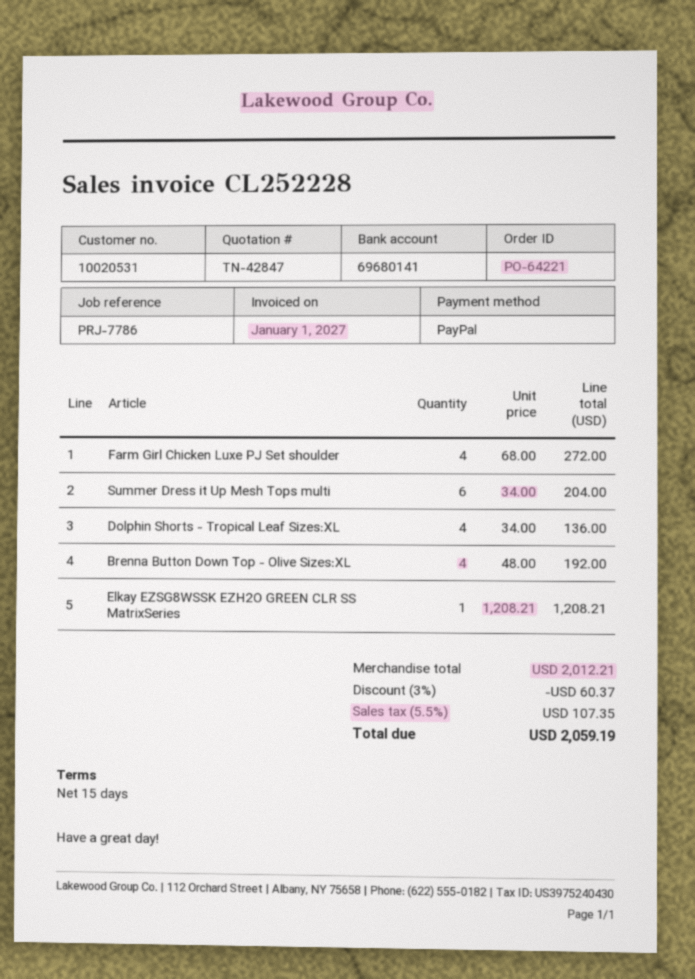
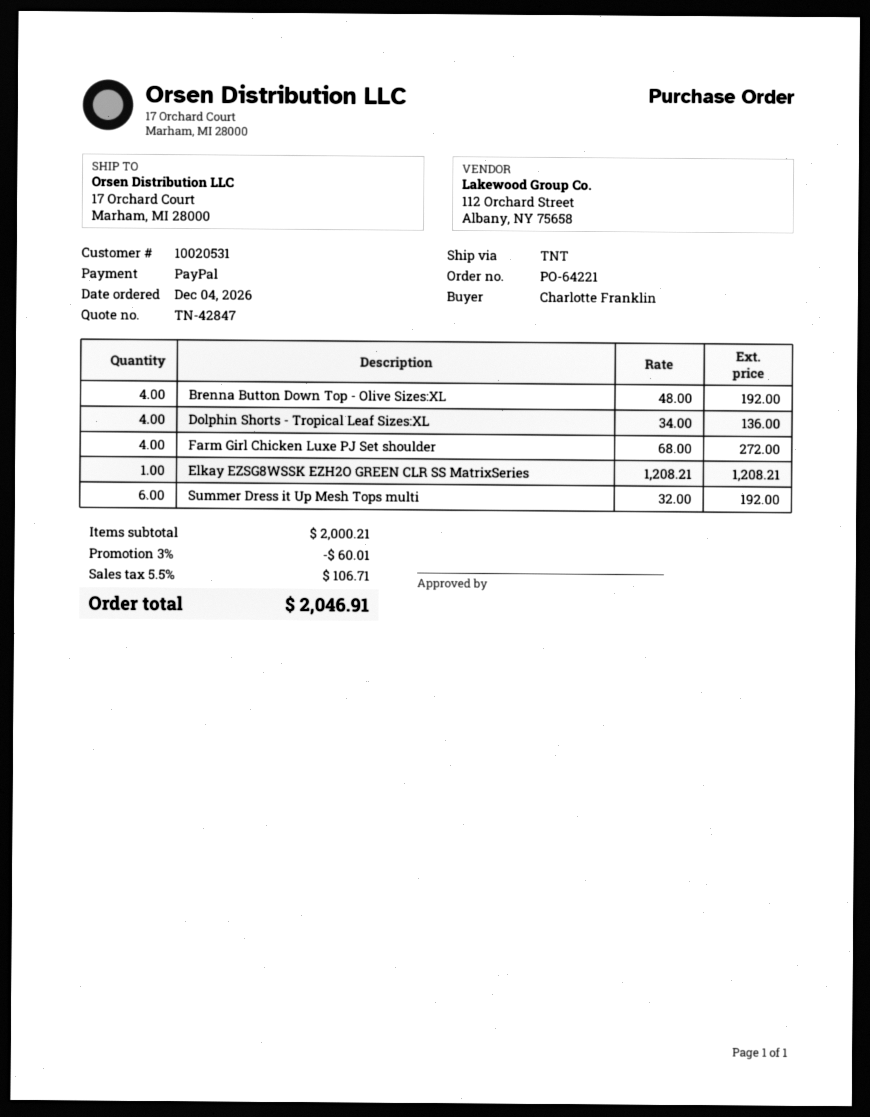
Summer Dress it Up Mesh Tops multi: 6 x 34.00 = 204.00 -> 6 x 32.00 = 192.00
subtotal: 2012.21 -> 2000.21
discount: 3% = 60.37 -> 3% = 60.01
tax: 5.5% = 107.35 -> 5.5% = 106.71
total: 2059.19 -> 2046.91

